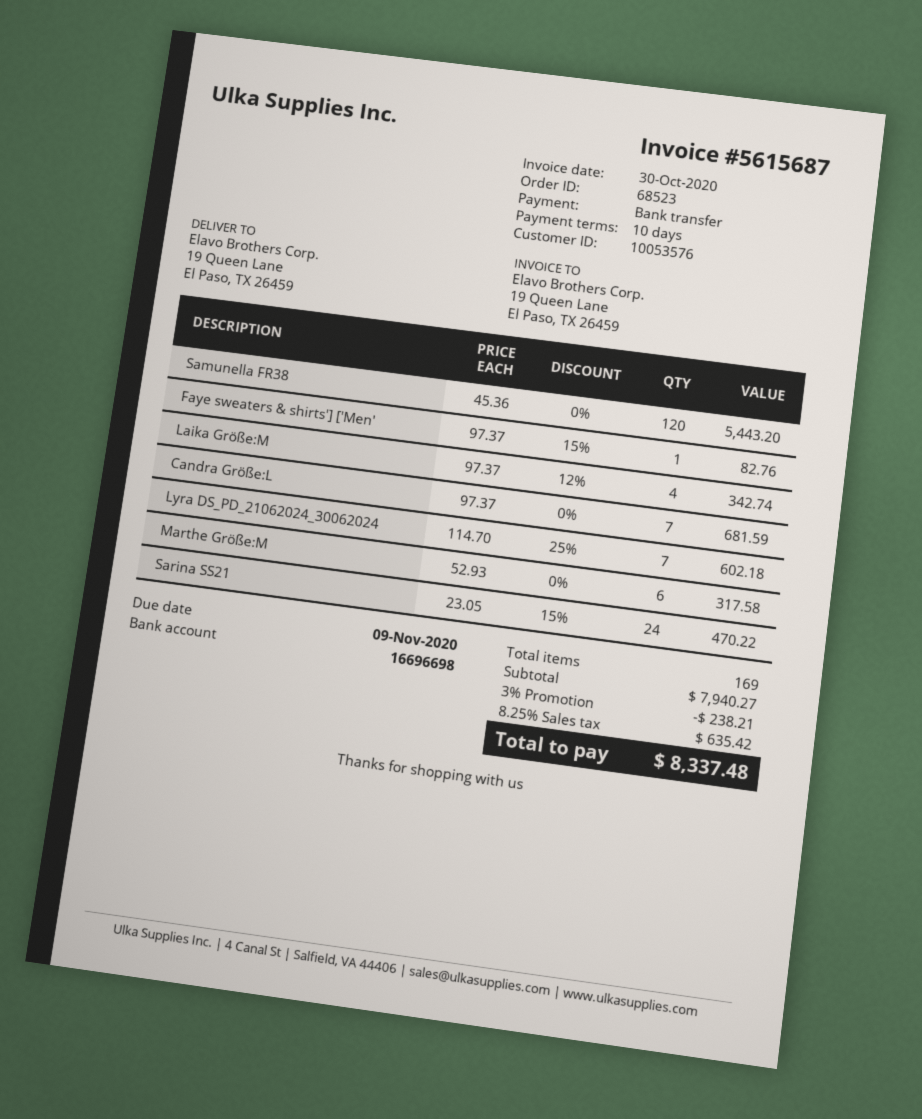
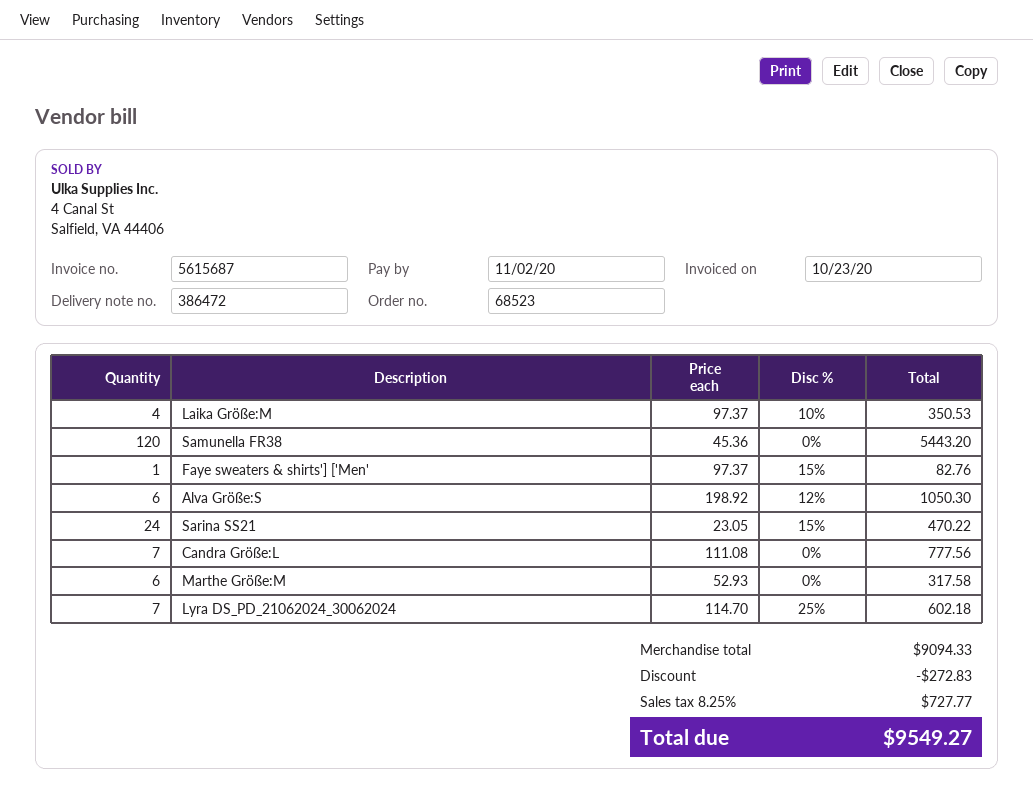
invoice date: 2020-10-30 -> 2020-10-23
due date: 2020-11-09 -> 2020-11-02
Laika Größe:M: 4 x 97.37 - 12% = 342.74 -> 4 x 97.37 - 10% = 350.53
Candra Größe:L: 7 x 97.37 = 681.59 -> 7 x 111.08 = 777.56
Alva Größe:S: none -> 6 x 198.92 - 12% = 1050.30
subtotal: 7940.27 -> 9094.33
discount: 238.21 -> 272.83
tax: 8.25% = 635.42 -> 8.25% = 727.77
total: 8337.48 -> 9549.27

